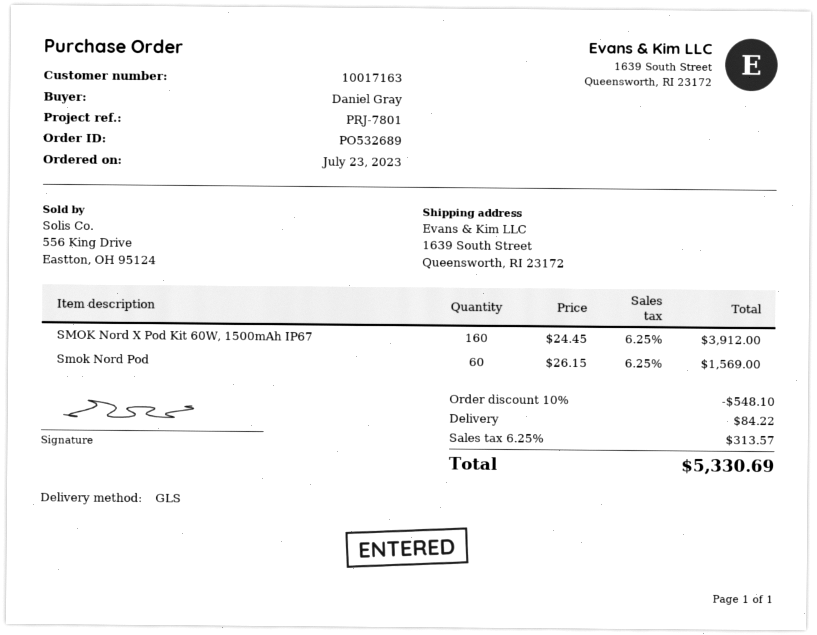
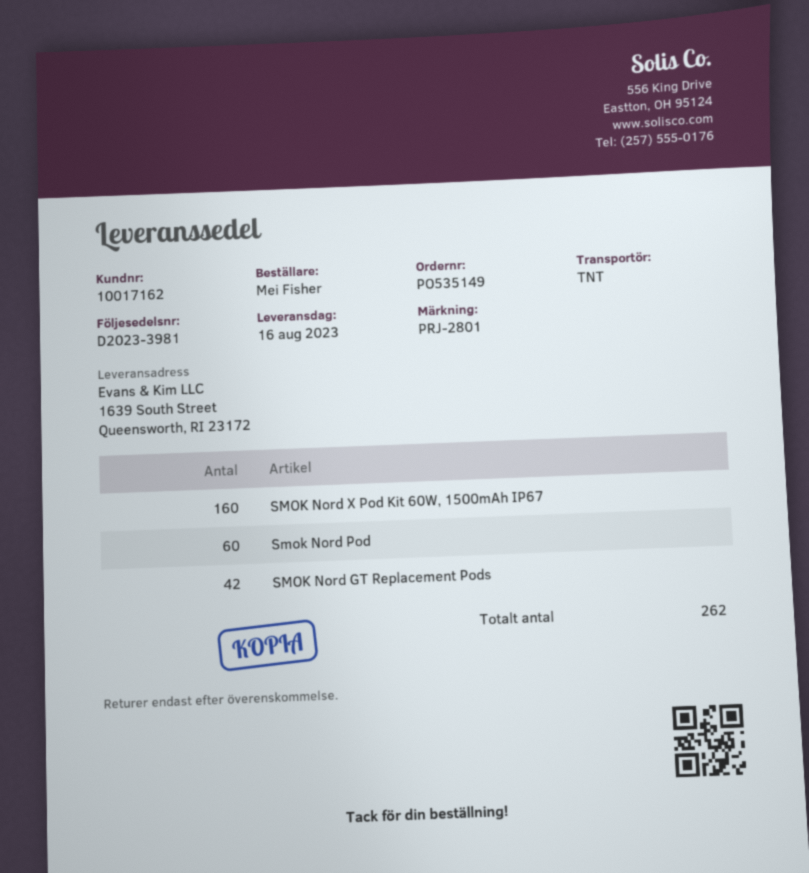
order number: PO532689 -> PO535149
customer number: 10017163 -> 10017162
reference: PRJ-7801 -> PRJ-2801
ordered by: Daniel Gray -> Mei Fisher
shipping method: GLS -> TNT
SMOK Nord GT Replacement Pods: none -> 42

